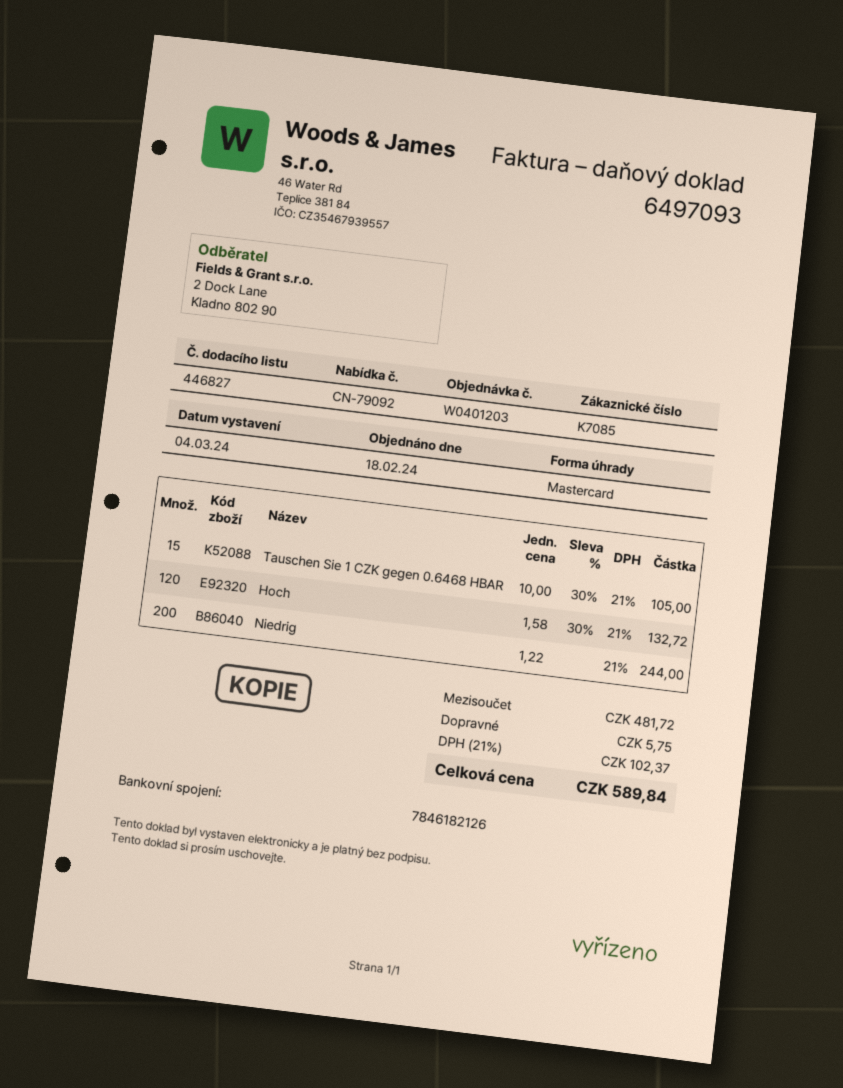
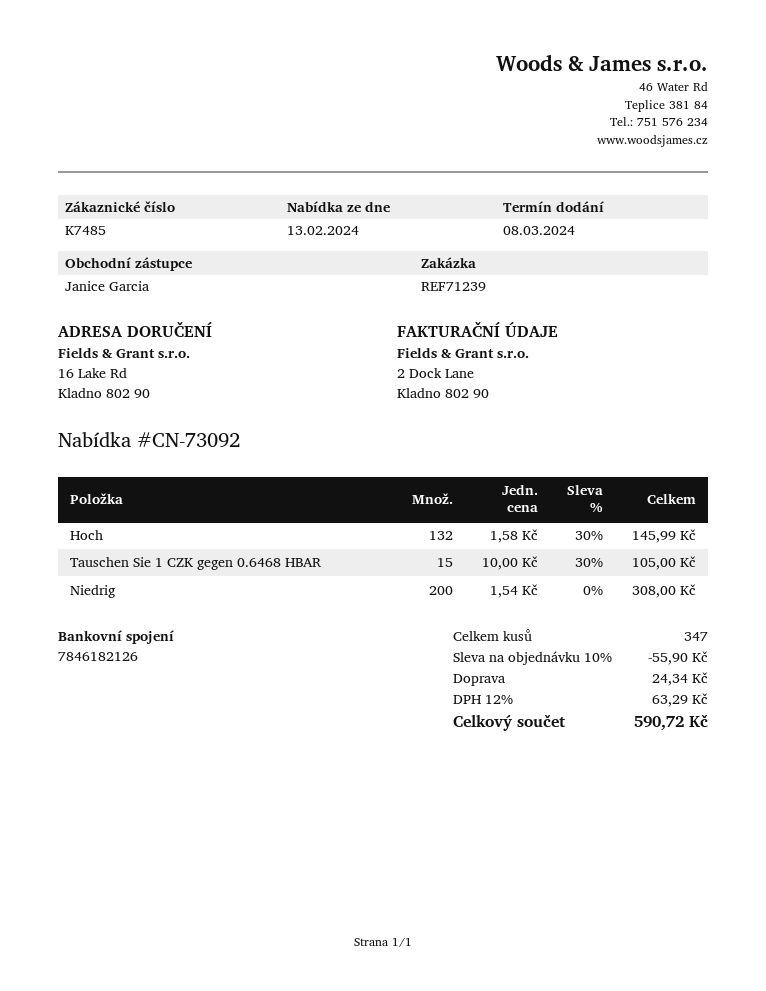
quote number: CN-79092 -> CN-73092
customer number: K7085 -> K7485
Hoch: 120 x 1.58 - 30% = 132.72 -> 132 x 1.58 - 30% = 145.99
Niedrig: 200 x 1.22 = 244.00 -> 200 x 1.54 = 308.00
discount: none -> 10% = 55.90
shipping: 5.75 -> 24.34
tax: 21% = 102.37 -> 12% = 63.29
total: 589.84 -> 590.72

